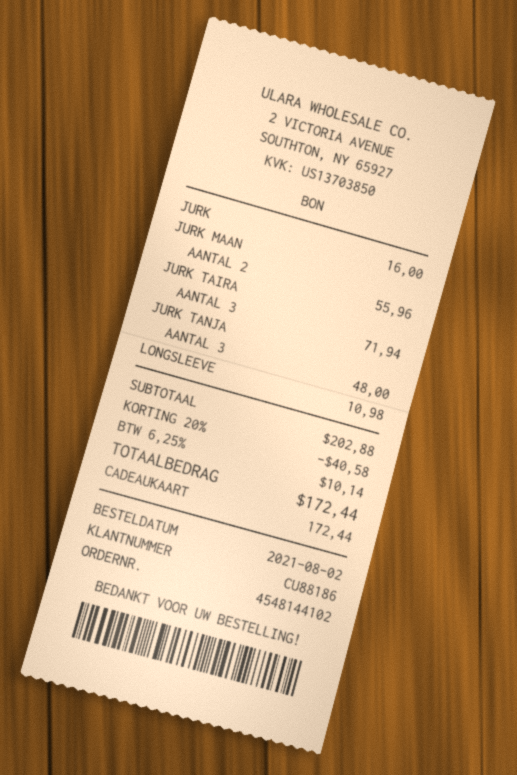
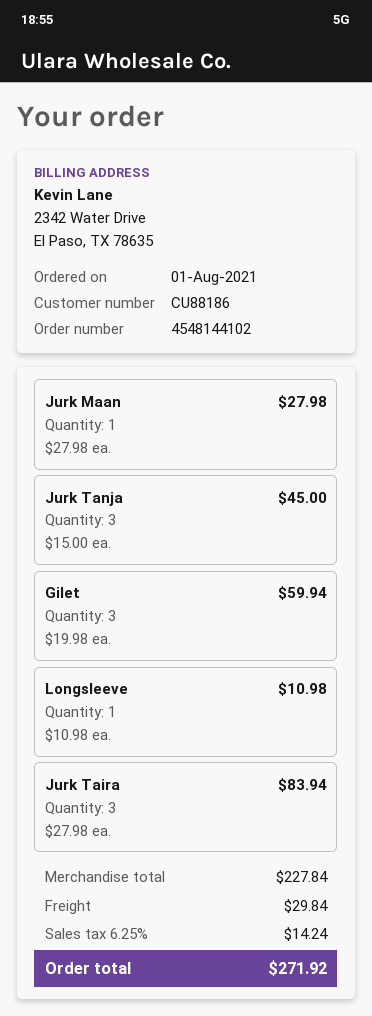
order date: 2021-08-02 -> 2021-08-01
JURK: 1 for 16.00 -> none
JURK MAAN: 2 for 55.96 -> 1 for 27.98
JURK TAIRA: 3 for 71.94 -> 3 for 83.94
JURK TANJA: 3 for 48.00 -> 3 for 45.00
Gilet: none -> 3 for 59.94
subtotal: 202.88 -> 227.84
discount: 20% = 40.58 -> none
shipping: none -> 29.84
tax: 6.25% = 10.14 -> 6.25% = 14.24
total: 172.44 -> 271.92

